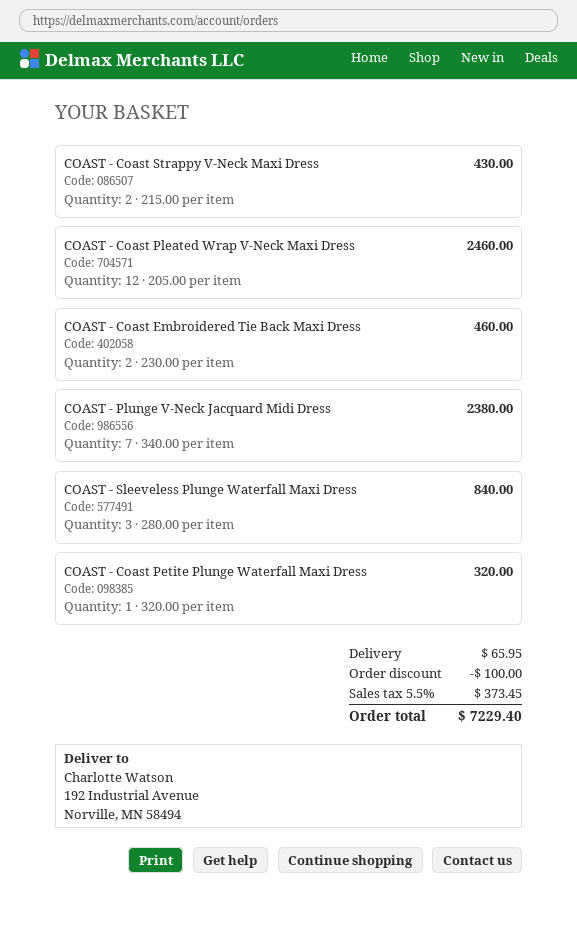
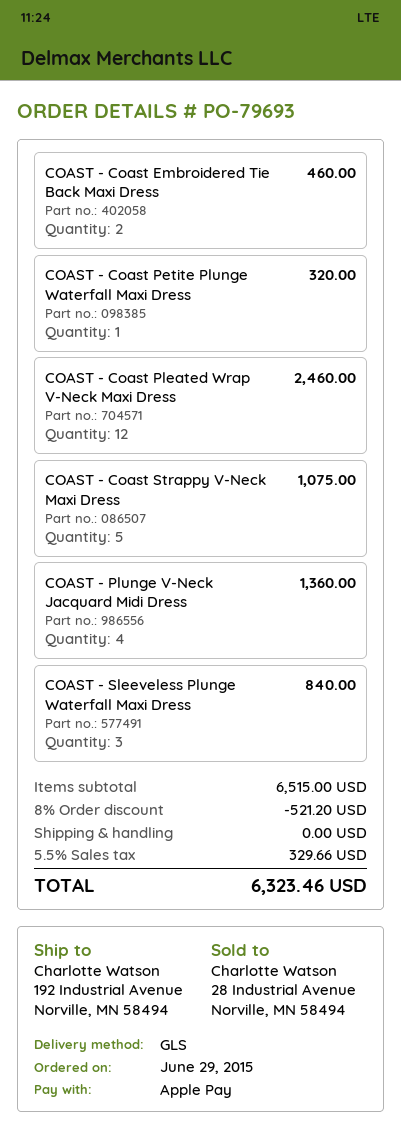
COAST - Coast Strappy V-Neck Maxi Dress: 2 for 430.00 -> 5 for 1075.00
COAST - Plunge V-Neck Jacquard Midi Dress: 7 for 2380.00 -> 4 for 1360.00
discount: 100.00 -> 521.20
shipping: 65.95 -> 0.00
tax: 5.5% = 373.45 -> 5.5% = 329.66
total: 7229.40 -> 6323.46

